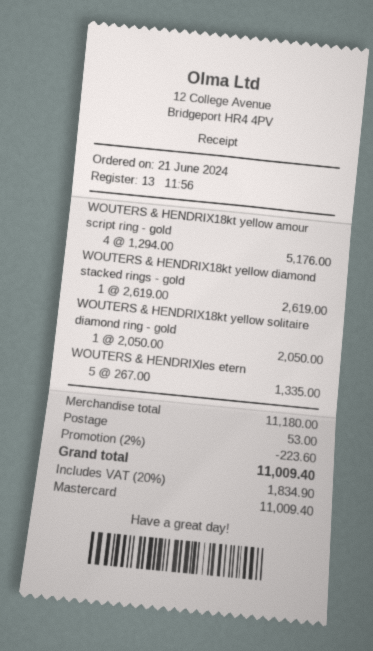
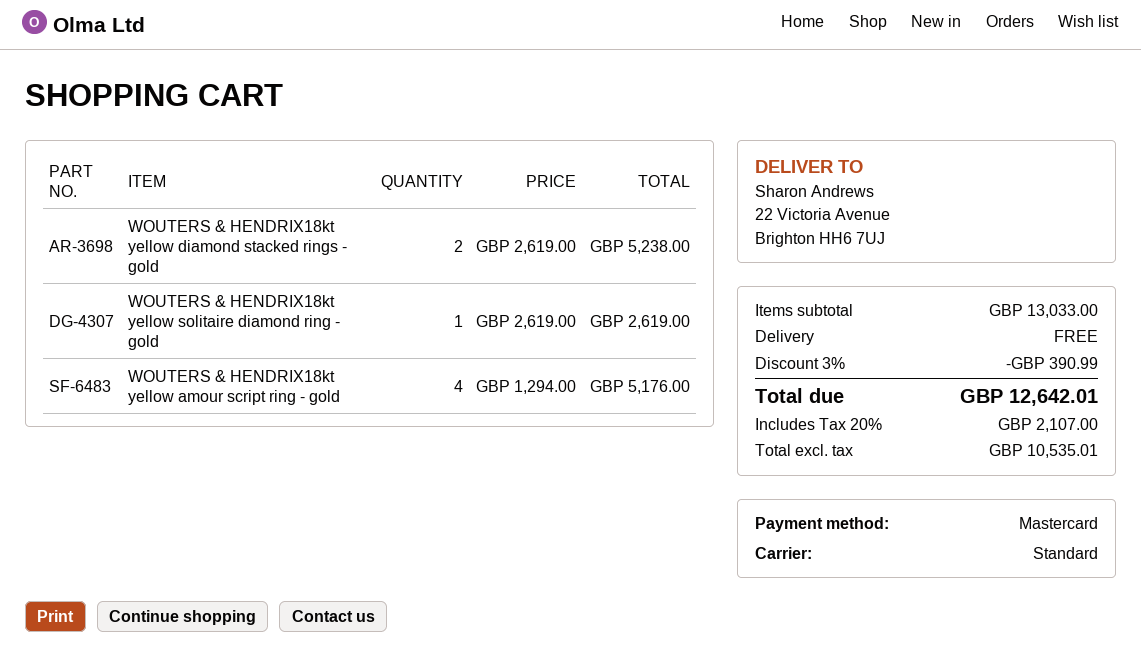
WOUTERS & HENDRIX18kt yellow diamond stacked rings - gold: 1 x 2619.00 = 2619.00 -> 2 x 2619.00 = 5238.00
WOUTERS & HENDRIX18kt yellow solitaire diamond ring - gold: 1 x 2050.00 = 2050.00 -> 1 x 2619.00 = 2619.00
WOUTERS & HENDRIXles etern: 5 x 267.00 = 1335.00 -> none
subtotal: 11180.00 -> 13033.00
discount: 2% = 223.60 -> 3% = 390.99
shipping: 53.00 -> 0.00
tax: 20% = 1834.90 -> 20% = 2107.00
total: 11009.40 -> 12642.01

